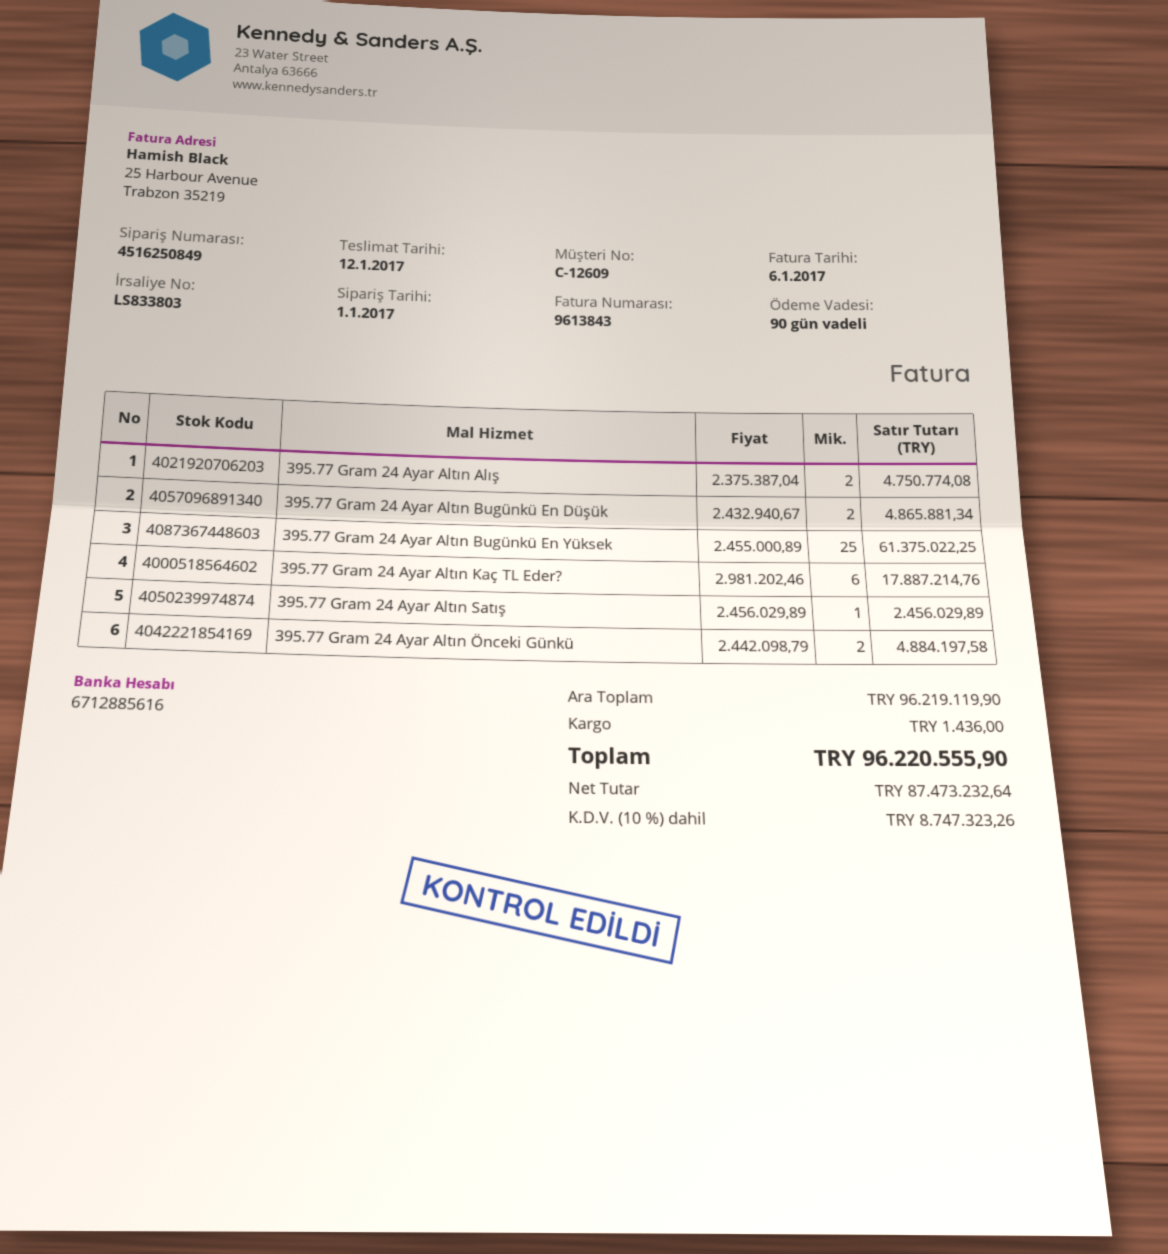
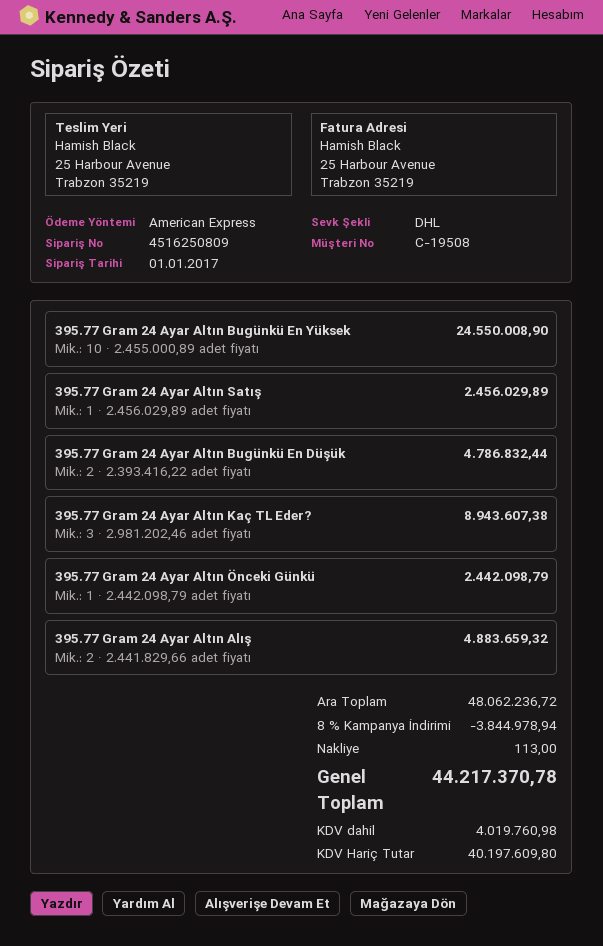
order number: 4516250849 -> 4516250809
customer number: C-12609 -> C-19508
395.77 Gram 24 Ayar Altın Alış: 2 x 2375387.04 = 4750774.08 -> 2 x 2441829.66 = 4883659.32
395.77 Gram 24 Ayar Altın Bugünkü En Düşük: 2 x 2432940.67 = 4865881.34 -> 2 x 2393416.22 = 4786832.44
395.77 Gram 24 Ayar Altın Bugünkü En Yüksek: 25 x 2455000.89 = 61375022.25 -> 10 x 2455000.89 = 24550008.90
395.77 Gram 24 Ayar Altın Kaç TL Eder?: 6 x 2981202.46 = 17887214.76 -> 3 x 2981202.46 = 8943607.38
395.77 Gram 24 Ayar Altın Önceki Günkü: 2 x 2442098.79 = 4884197.58 -> 1 x 2442098.79 = 2442098.79
subtotal: 96219119.90 -> 48062236.72
discount: none -> 8% = 3844978.94
shipping: 1436.00 -> 113.00
net: 87473232.64 -> 40197609.80
tax: 8747323.26 -> 4019760.98
total: 96220555.90 -> 44217370.78

